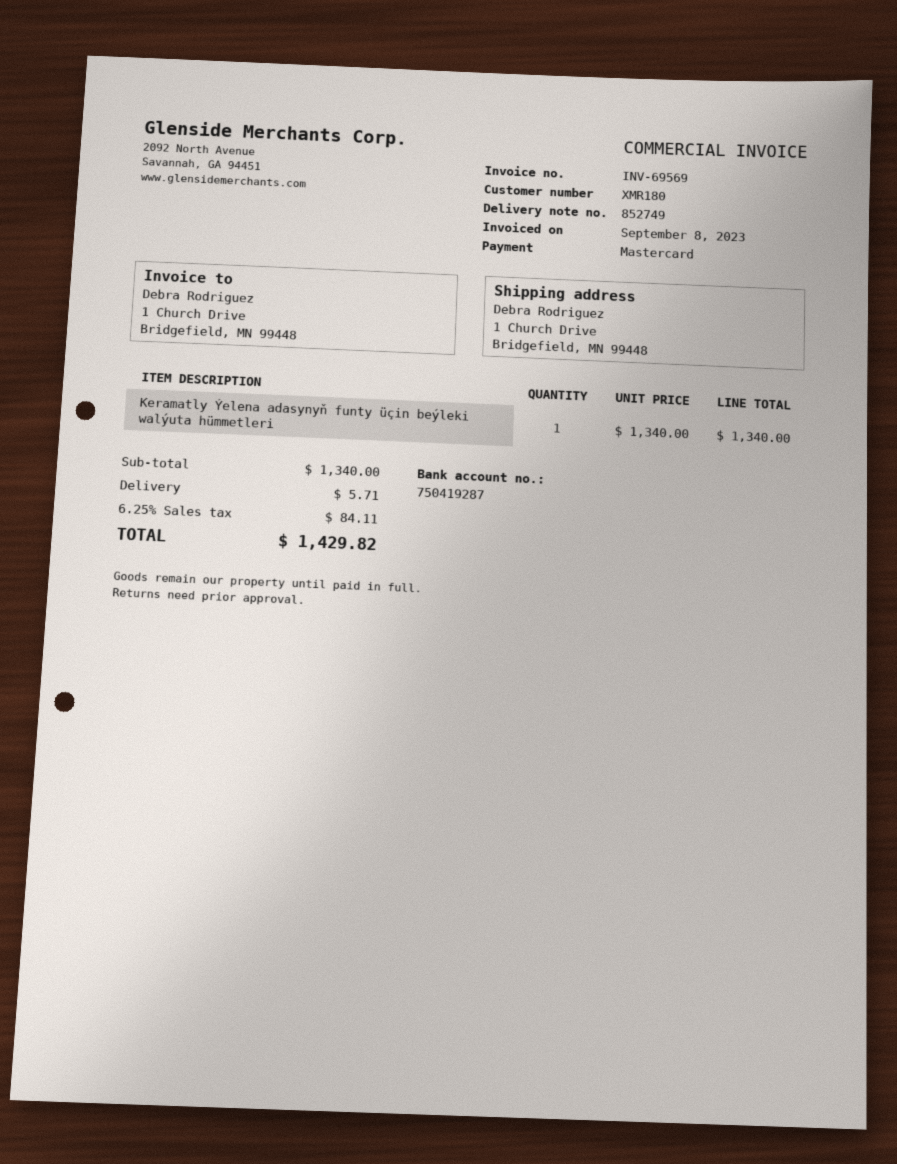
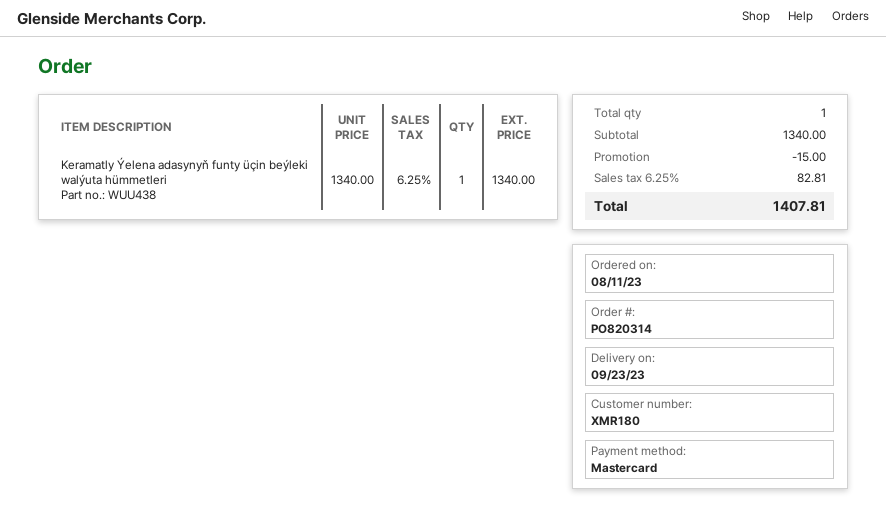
discount: none -> 15.00
shipping: 5.71 -> none
tax: 6.25% = 84.11 -> 6.25% = 82.81
total: 1429.82 -> 1407.81

